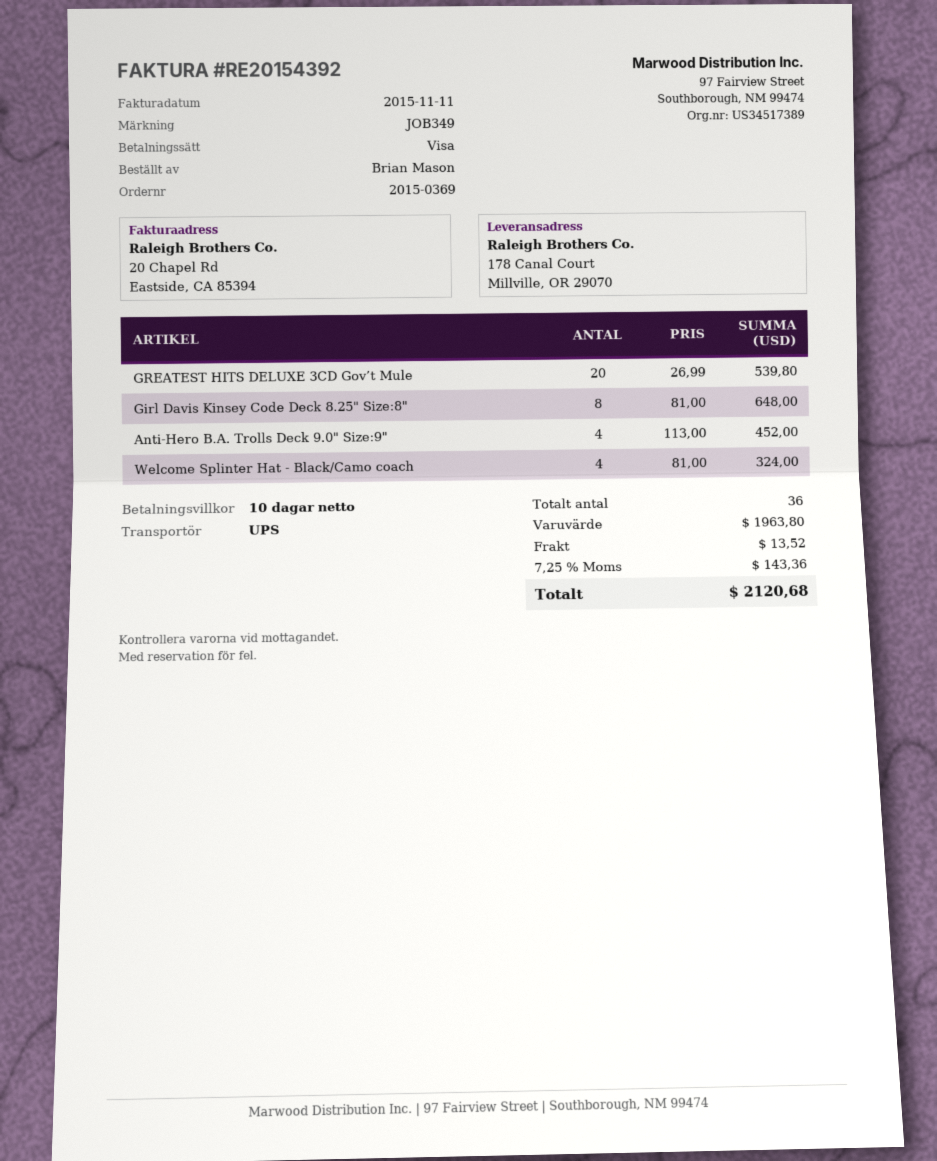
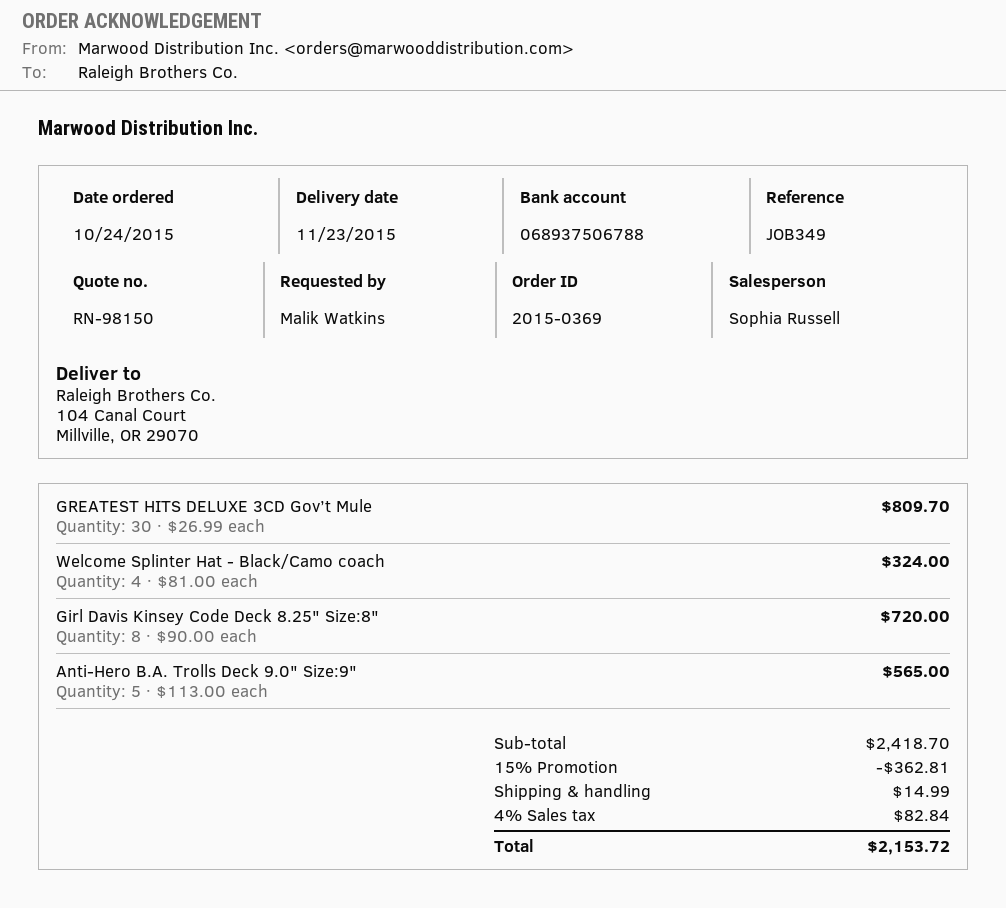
ordered by: Brian Mason -> Malik Watkins
ship to: 178 Canal Court, Millville, OR 29070 -> 104 Canal Court, Millville, OR 29070
GREATEST HITS DELUXE 3CD Gov’t Mule: 20 x 26.99 = 539.80 -> 30 x 26.99 = 809.70
Girl Davis Kinsey Code Deck 8.25" Size:8": 8 x 81.00 = 648.00 -> 8 x 90.00 = 720.00
Anti-Hero B.A. Trolls Deck 9.0" Size:9": 4 x 113.00 = 452.00 -> 5 x 113.00 = 565.00
subtotal: 1963.80 -> 2418.70
discount: none -> 15% = 362.81
shipping: 13.52 -> 14.99
tax: 7.25% = 143.36 -> 4% = 82.84
total: 2120.68 -> 2153.72

